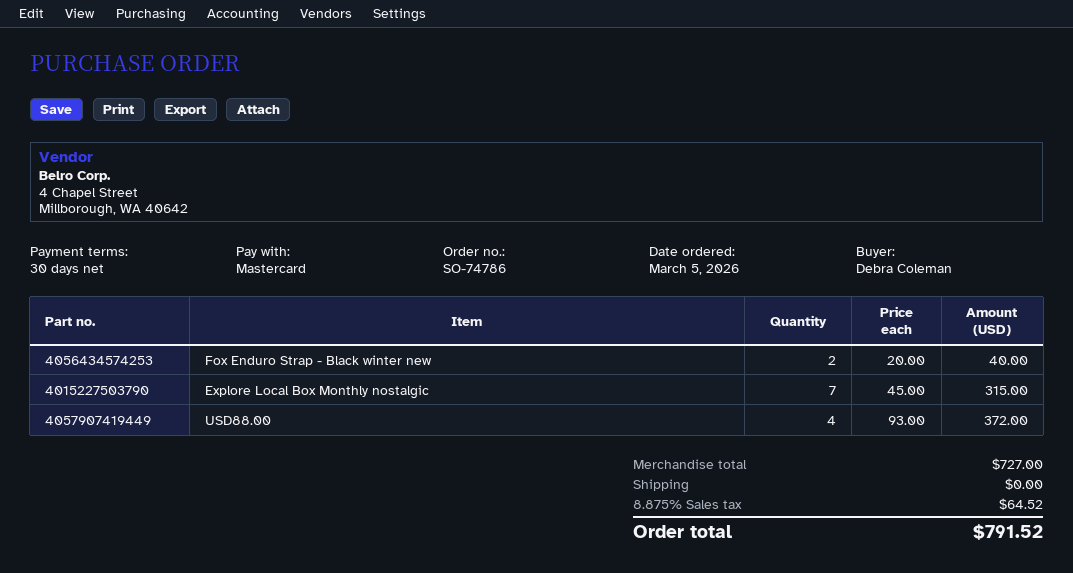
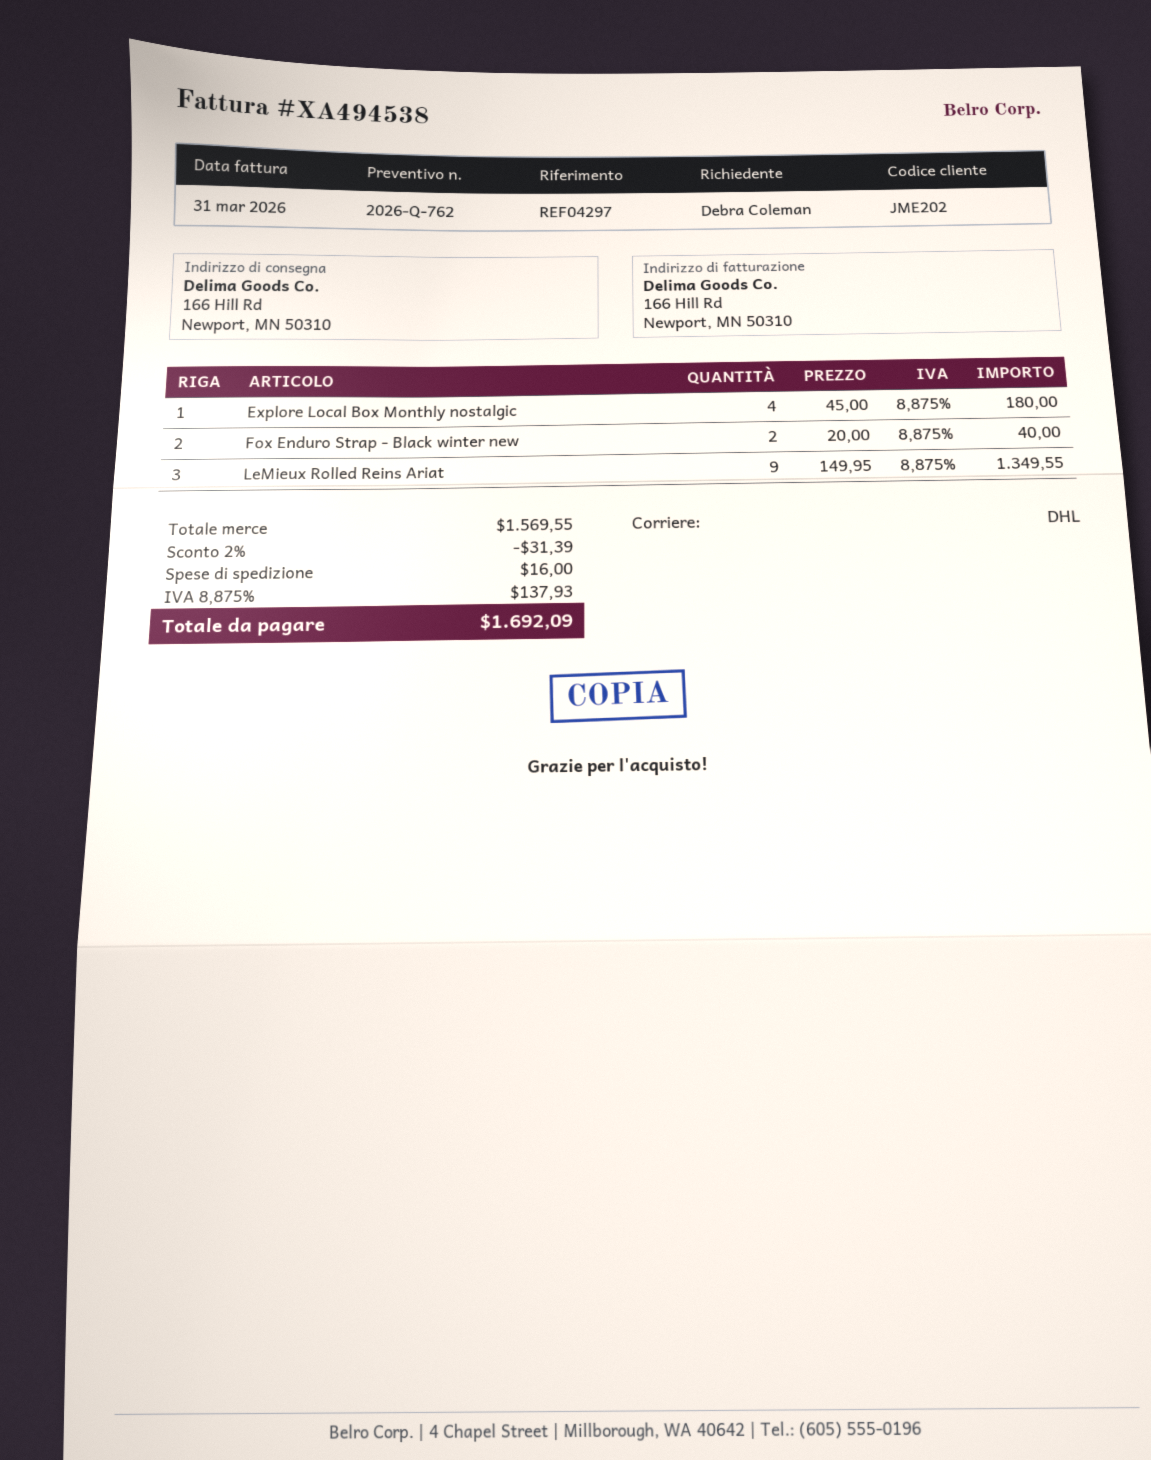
Explore Local Box Monthly nostalgic: 7 x 45.00 = 315.00 -> 4 x 45.00 = 180.00
USD88.00: 4 x 93.00 = 372.00 -> none
LeMieux Rolled Reins Ariat: none -> 9 x 149.95 = 1349.55
subtotal: 727.00 -> 1569.55
discount: none -> 2% = 31.39
shipping: 0.00 -> 16.00
tax: 8.875% = 64.52 -> 8.875% = 137.93
total: 791.52 -> 1692.09

